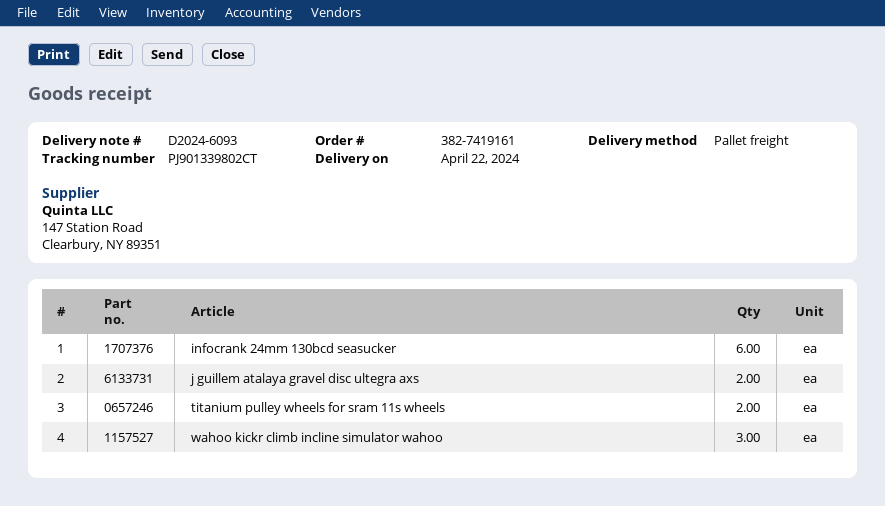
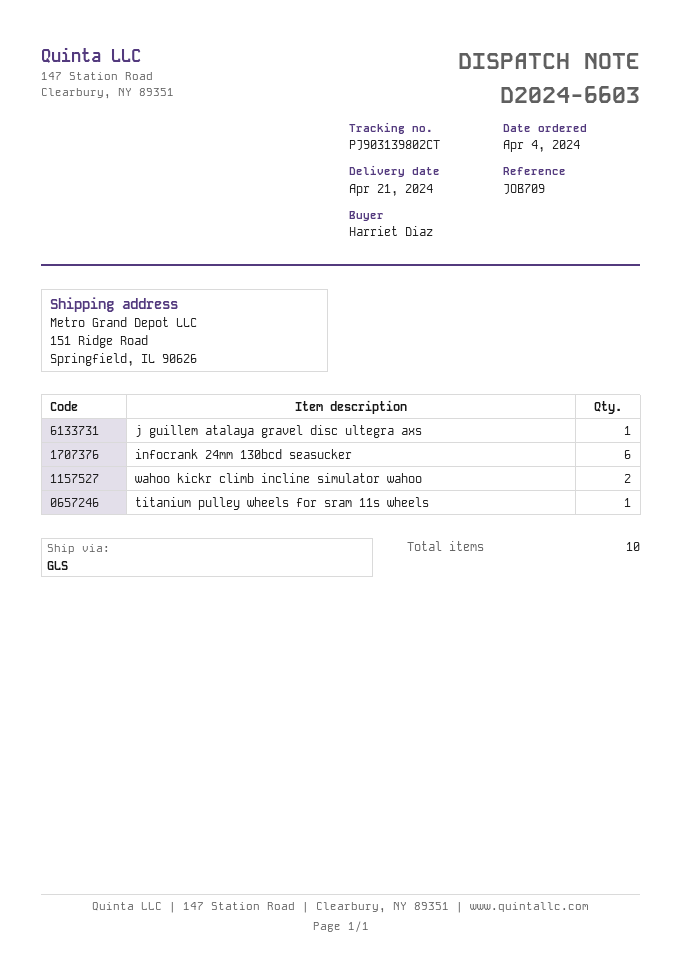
delivery note number: D2024-6093 -> D2024-6603
delivery date: 2024-04-22 -> 2024-04-21
shipping method: pallet freight -> GLS
tracking number: PJ901339802CT -> PJ903139802CT
j guillem atalaya gravel disc ultegra axs: 2 -> 1
titanium pulley wheels for sram 11s wheels: 2 -> 1
wahoo kickr climb incline simulator wahoo: 3 -> 2

